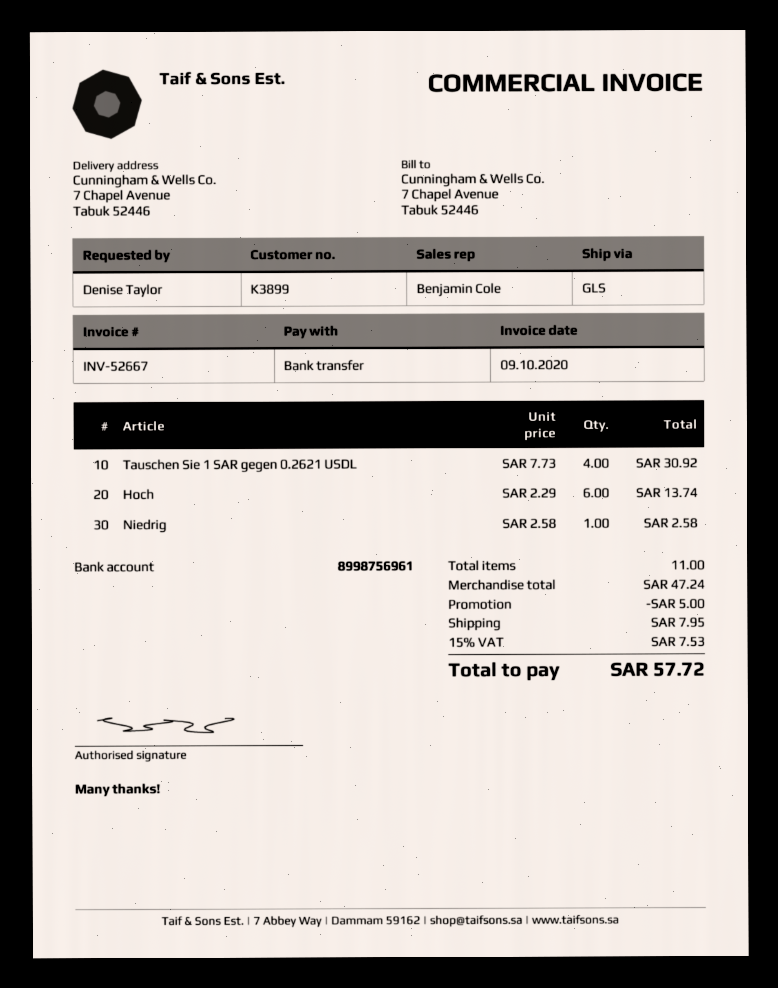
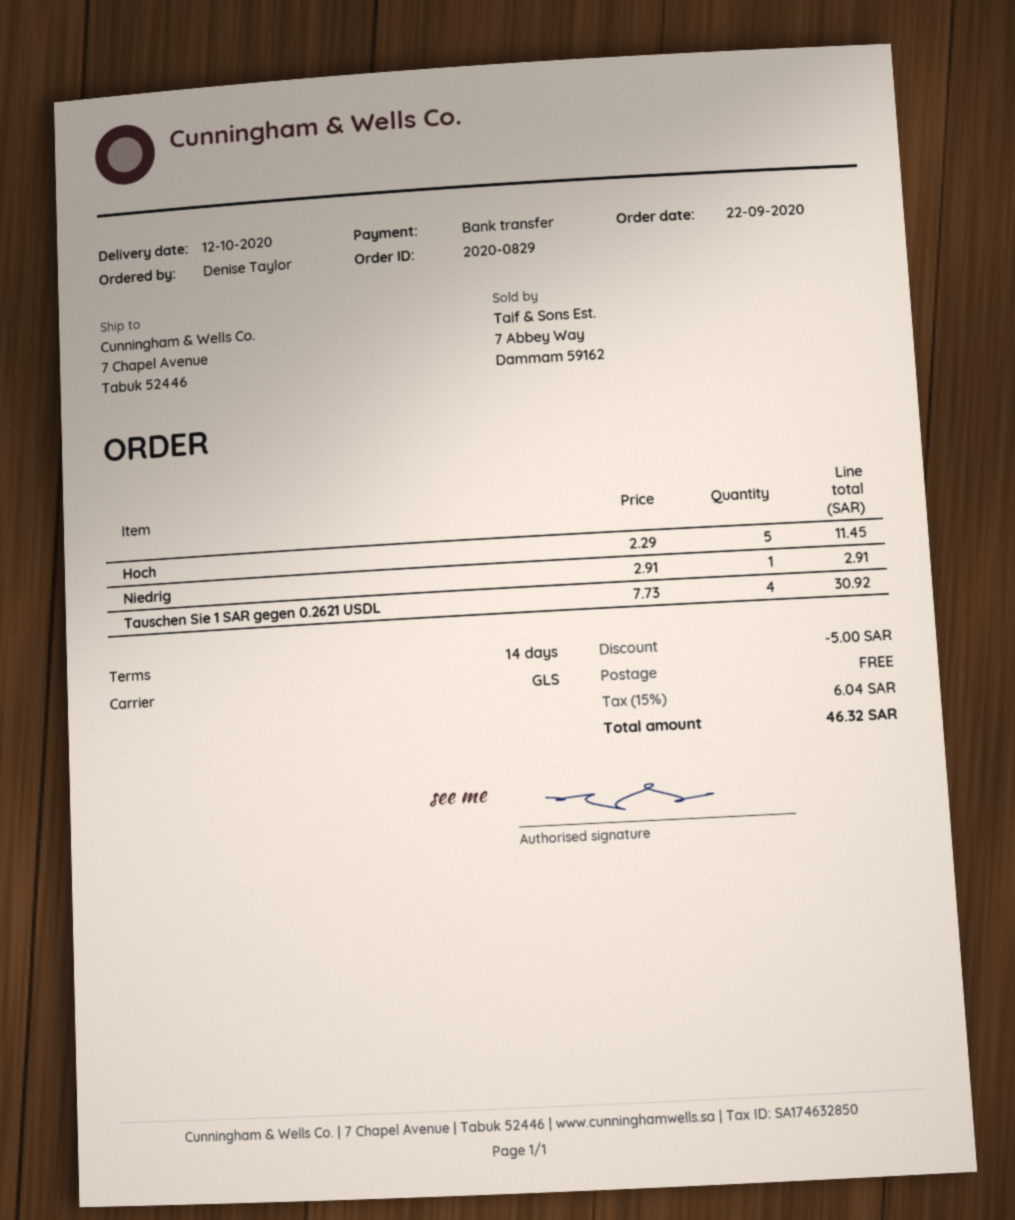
Hoch: 6 x 2.29 = 13.74 -> 5 x 2.29 = 11.45
Niedrig: 1 x 2.58 = 2.58 -> 1 x 2.91 = 2.91
shipping: 7.95 -> 0.00
tax: 15% = 7.53 -> 15% = 6.04
total: 57.72 -> 46.32

